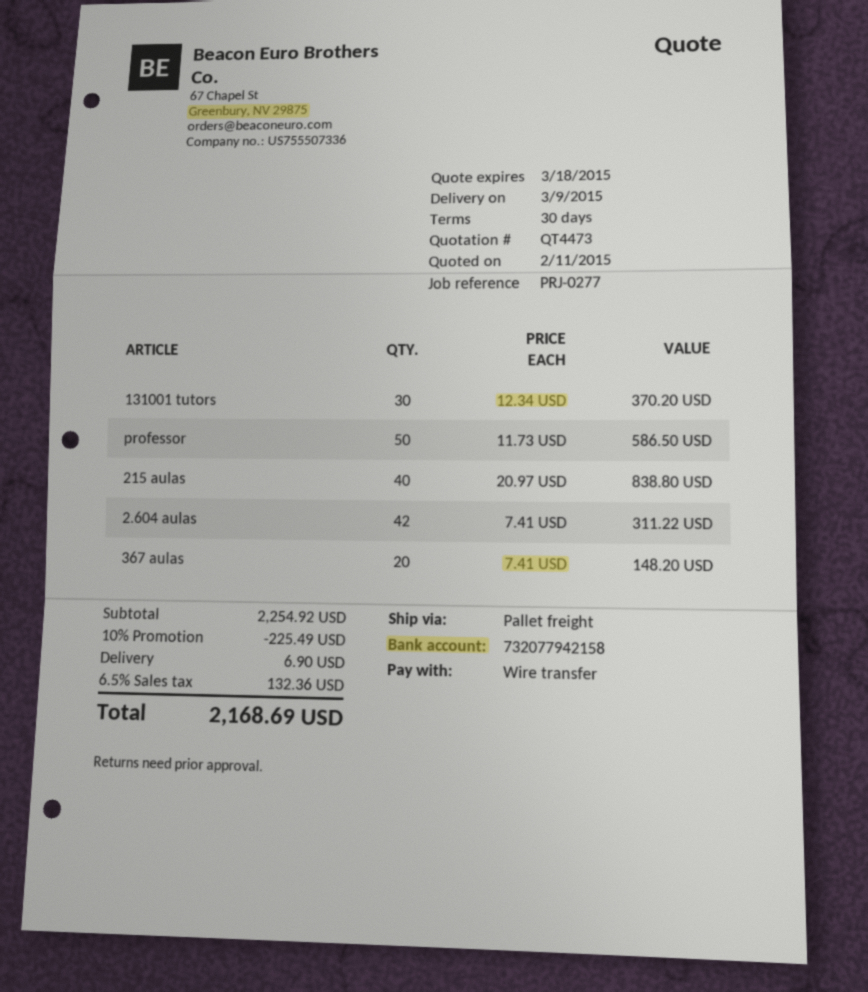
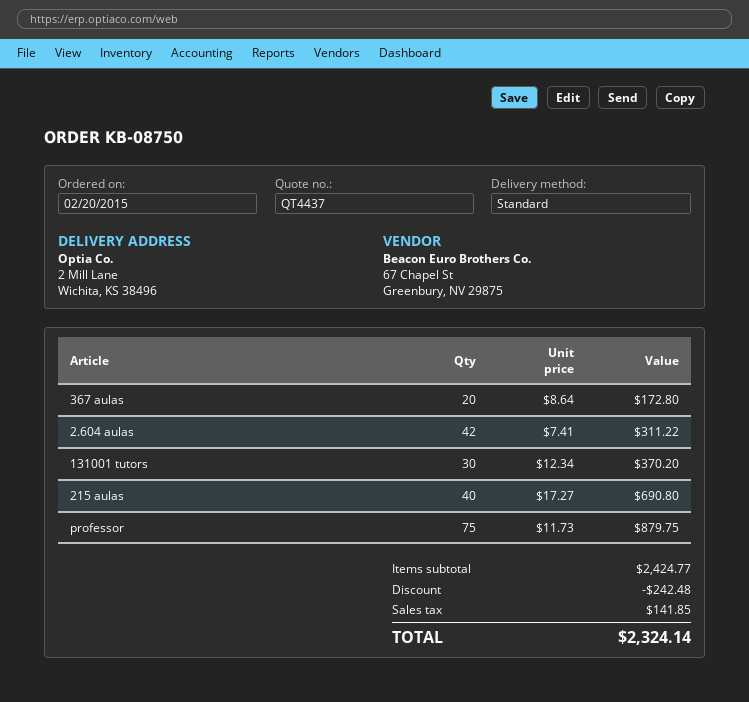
quote number: QT4473 -> QT4437
shipping method: pallet freight -> standard
professor: 50 x 11.73 = 586.50 -> 75 x 11.73 = 879.75
215 aulas: 40 x 20.97 = 838.80 -> 40 x 17.27 = 690.80
367 aulas: 20 x 7.41 = 148.20 -> 20 x 8.64 = 172.80
subtotal: 2254.92 -> 2424.77
discount: 225.49 -> 242.48
shipping: 6.90 -> none
tax: 132.36 -> 141.85
total: 2168.69 -> 2324.14

